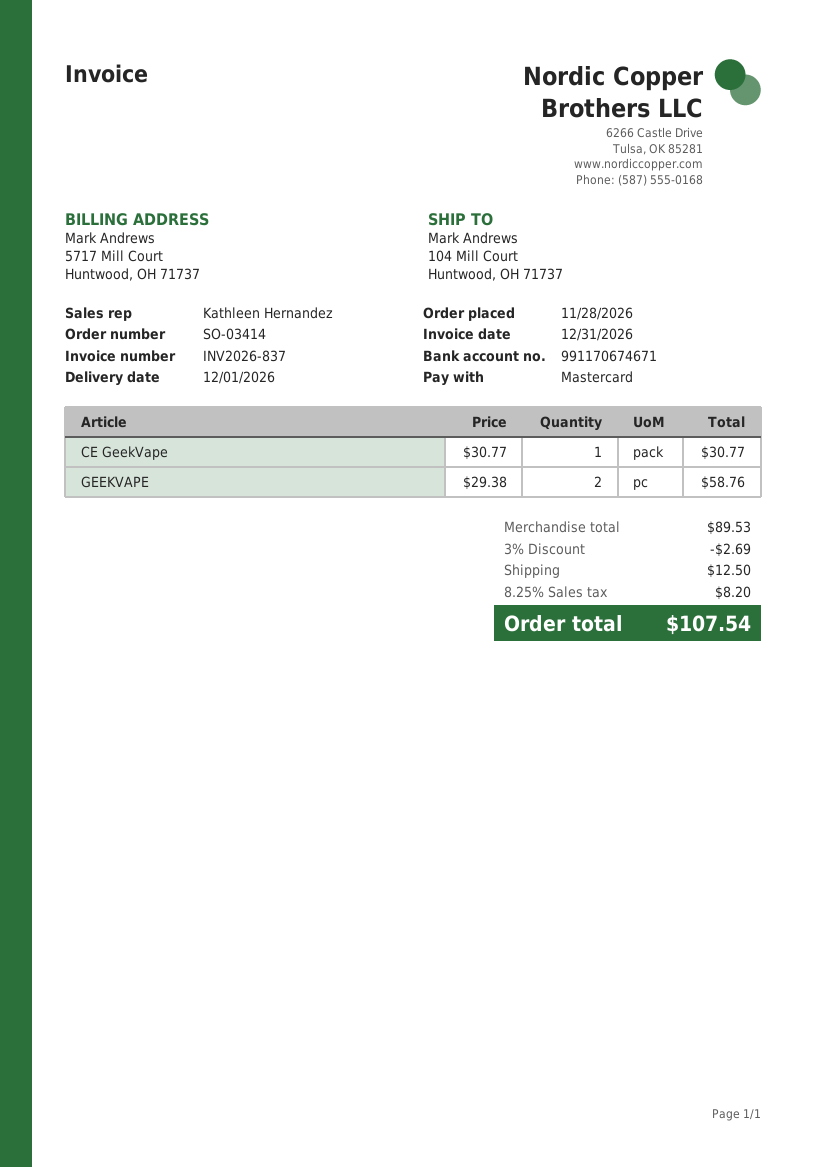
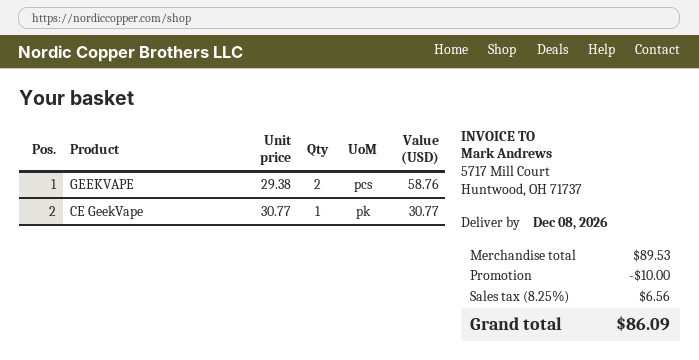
delivery date: 2026-12-01 -> 2026-12-08
discount: 2.69 -> 10.00
shipping: 12.50 -> none
tax: 8.25% = 8.20 -> 8.25% = 6.56
total: 107.54 -> 86.09

